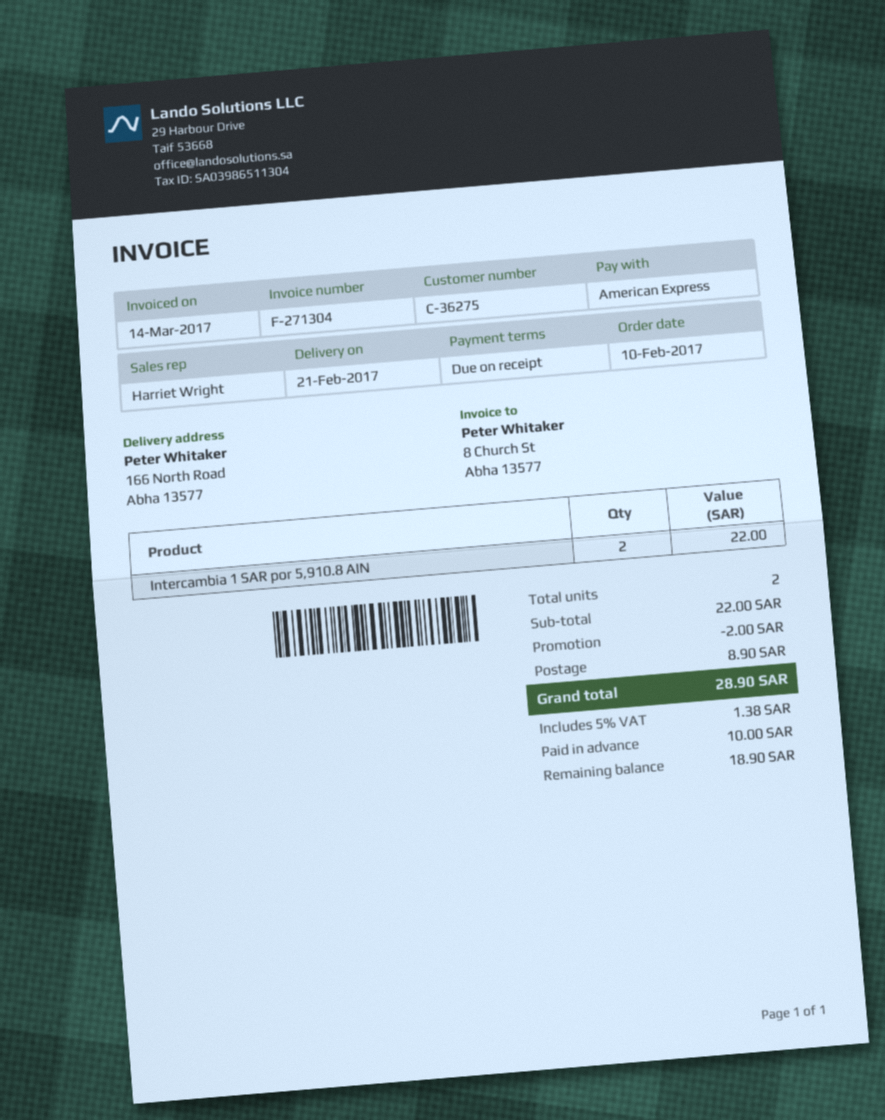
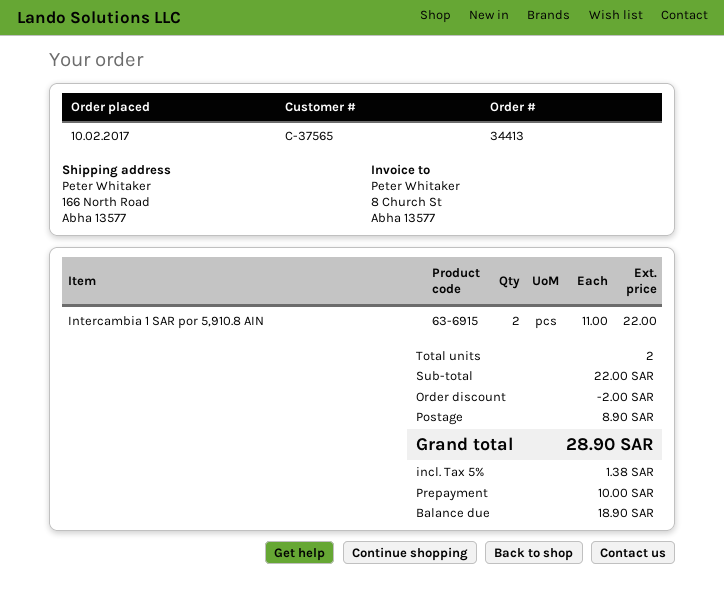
customer number: C-36275 -> C-37565

